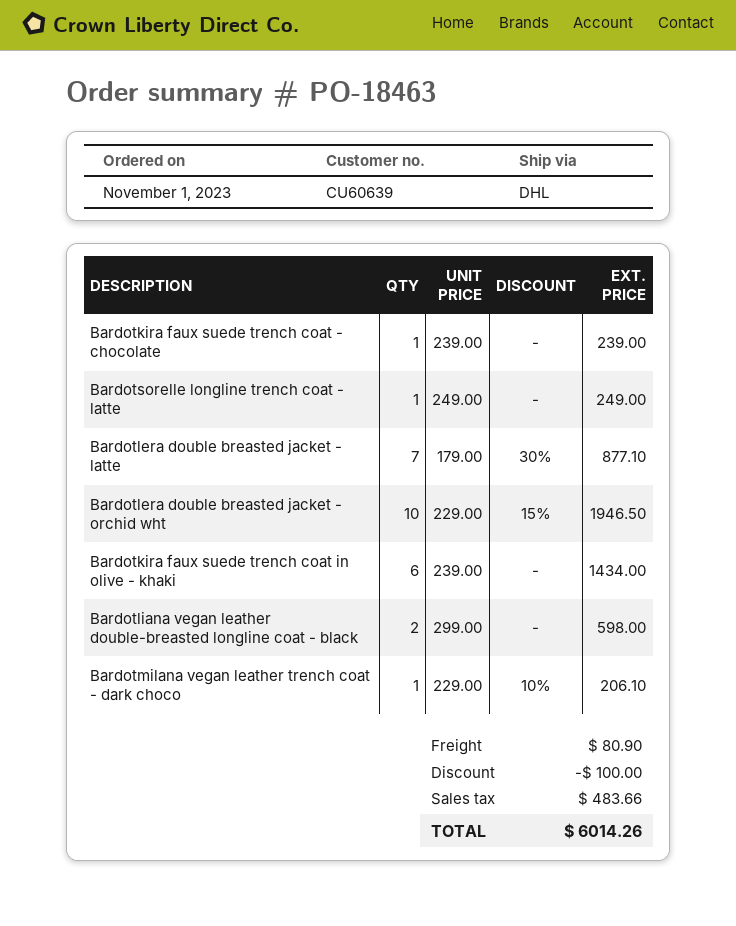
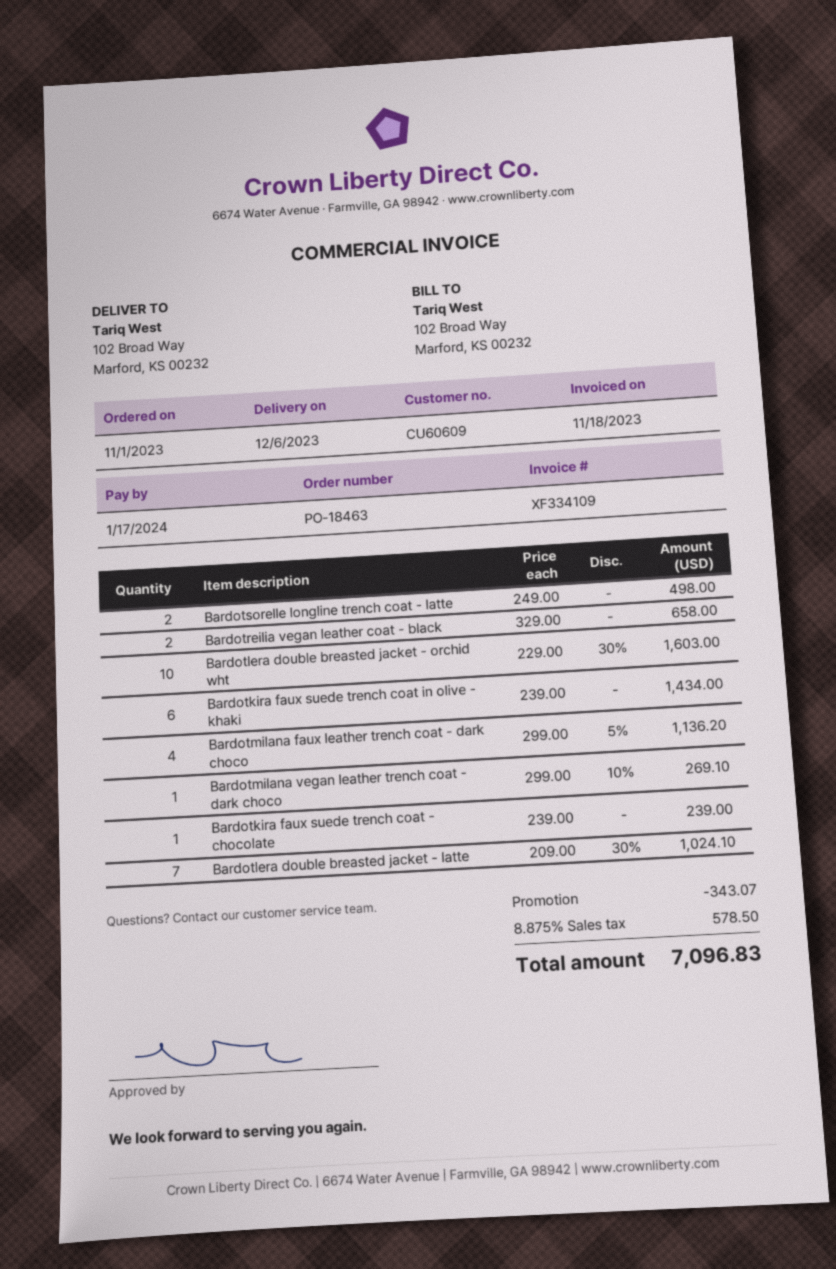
customer number: CU60639 -> CU60609
Bardotsorelle longline trench coat - latte: 1 x 249.00 = 249.00 -> 2 x 249.00 = 498.00
Bardotlera double breasted jacket - latte: 7 x 179.00 - 30% = 877.10 -> 7 x 209.00 - 30% = 1024.10
Bardotlera double breasted jacket - orchid wht: 10 x 229.00 - 15% = 1946.50 -> 10 x 229.00 - 30% = 1603.00
Bardotliana vegan leather double-breasted longline coat - black: 2 x 299.00 = 598.00 -> none
Bardotmilana vegan leather trench coat - dark choco: 1 x 229.00 - 10% = 206.10 -> 1 x 299.00 - 10% = 269.10
Bardotreilia vegan leather coat - black: none -> 2 x 329.00 = 658.00
Bardotmilana faux leather trench coat - dark choco: none -> 4 x 299.00 - 5% = 1136.20
discount: 100.00 -> 343.07
shipping: 80.90 -> none
tax: 483.66 -> 578.50
total: 6014.26 -> 7096.83

